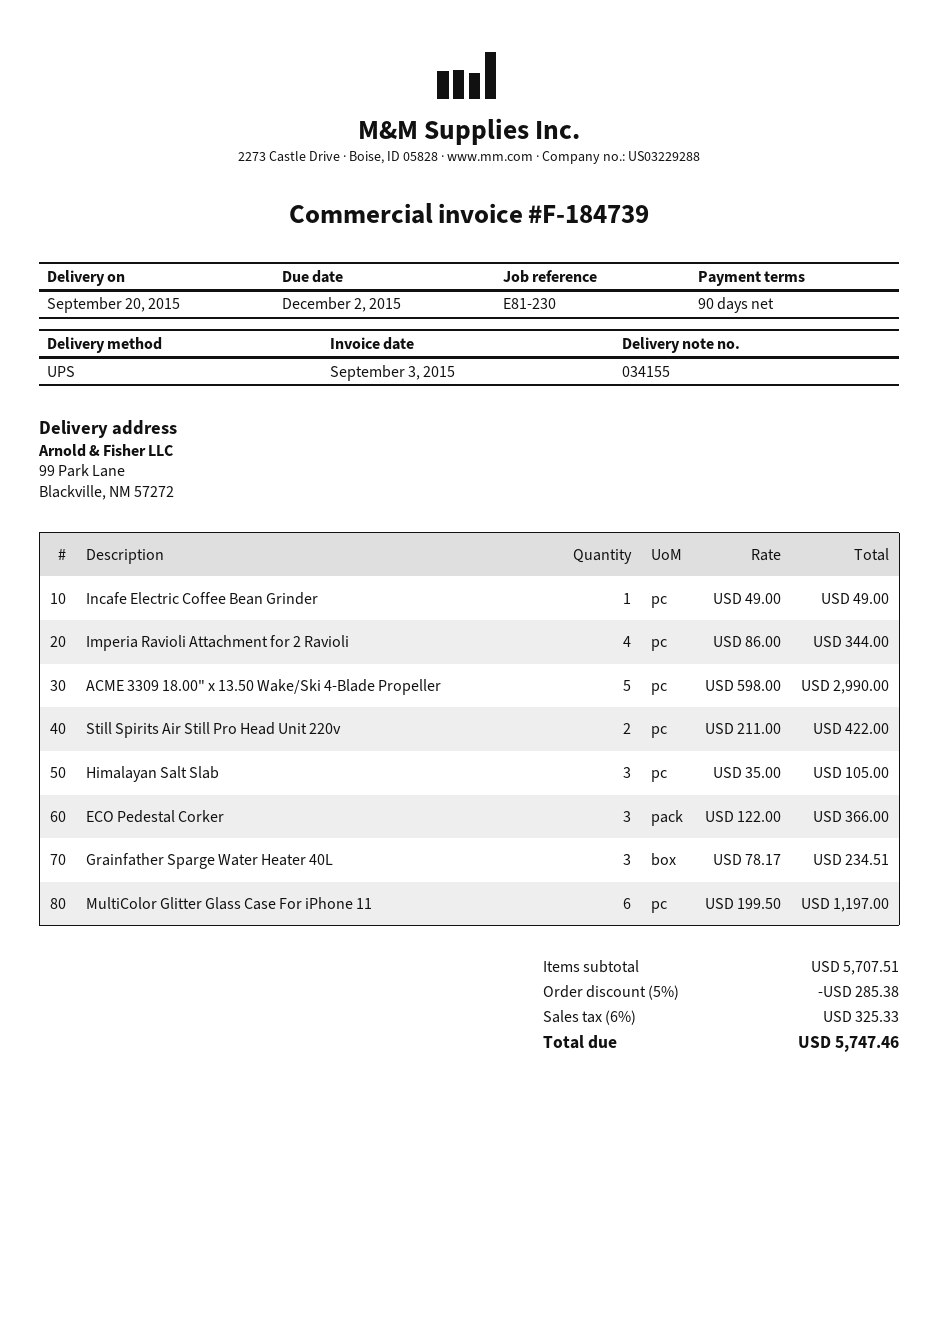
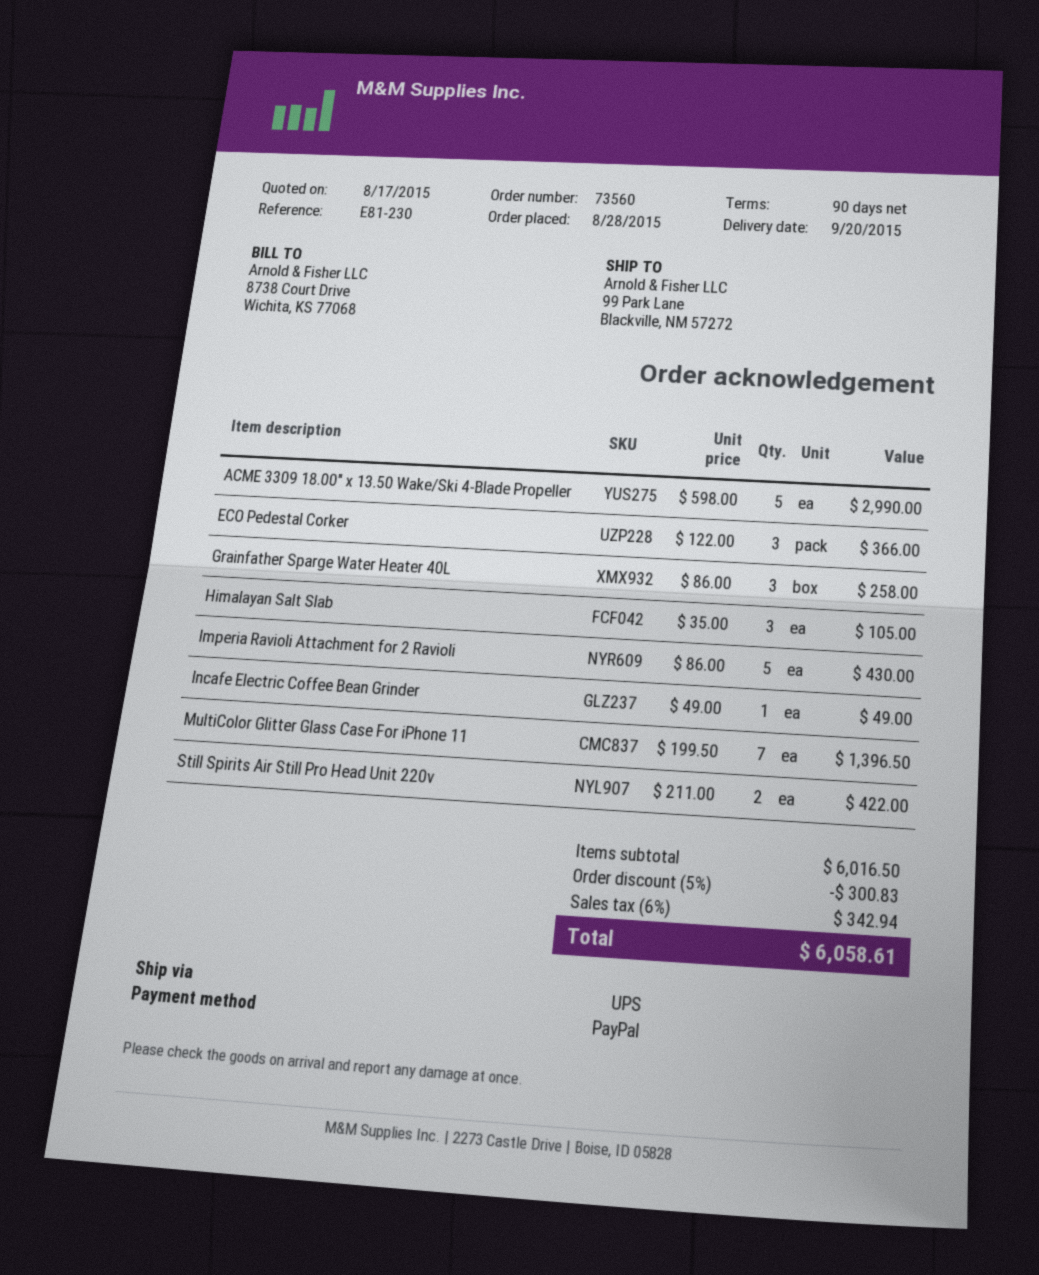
Imperia Ravioli Attachment for 2 Ravioli: 4 x 86.00 = 344.00 -> 5 x 86.00 = 430.00
Grainfather Sparge Water Heater 40L: 3 x 78.17 = 234.51 -> 3 x 86.00 = 258.00
MultiColor Glitter Glass Case For iPhone 11: 6 x 199.50 = 1197.00 -> 7 x 199.50 = 1396.50
subtotal: 5707.51 -> 6016.50
discount: 5% = 285.38 -> 5% = 300.83
tax: 6% = 325.33 -> 6% = 342.94
total: 5747.46 -> 6058.61

